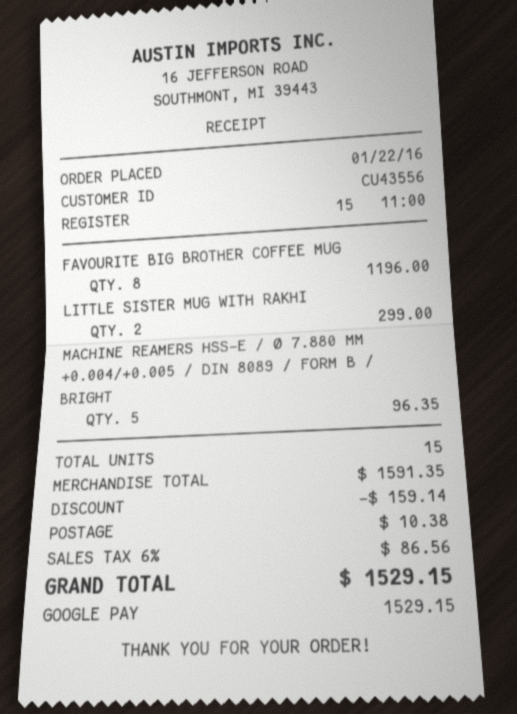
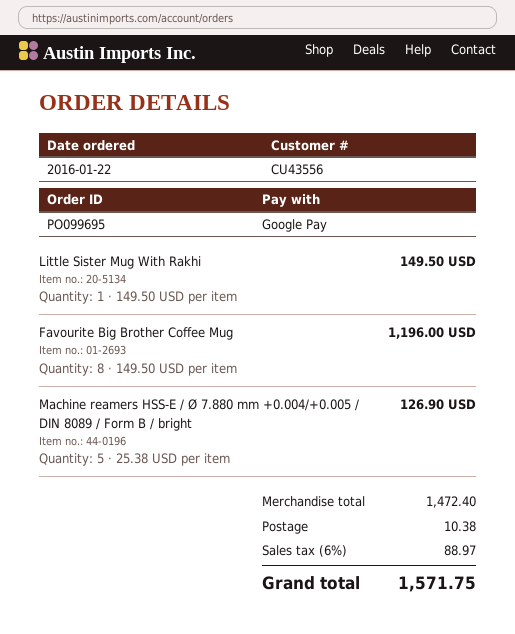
LITTLE SISTER MUG WITH RAKHI: 2 for 299.00 -> 1 for 149.50
MACHINE REAMERS HSS-E / Ø 7.880 MM +0.004/+0.005 / DIN 8089 / FORM B / BRIGHT: 5 for 96.35 -> 5 for 126.90
subtotal: 1591.35 -> 1472.40
discount: 159.14 -> none
tax: 6% = 86.56 -> 6% = 88.97
total: 1529.15 -> 1571.75

